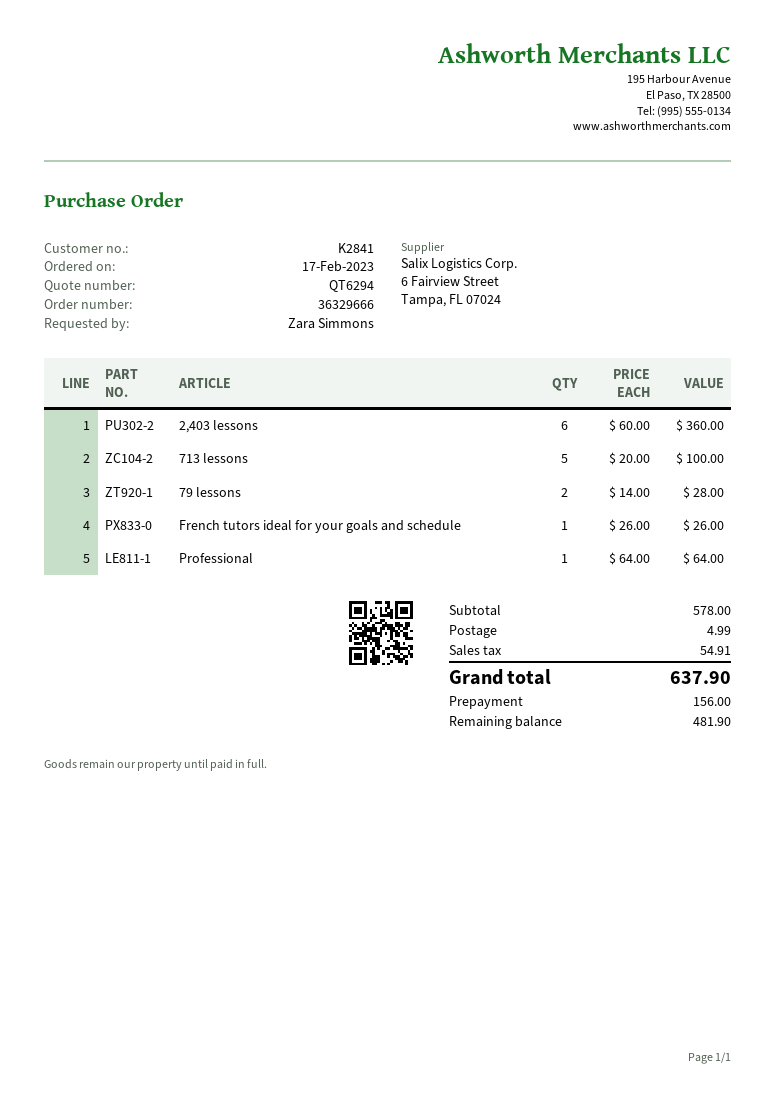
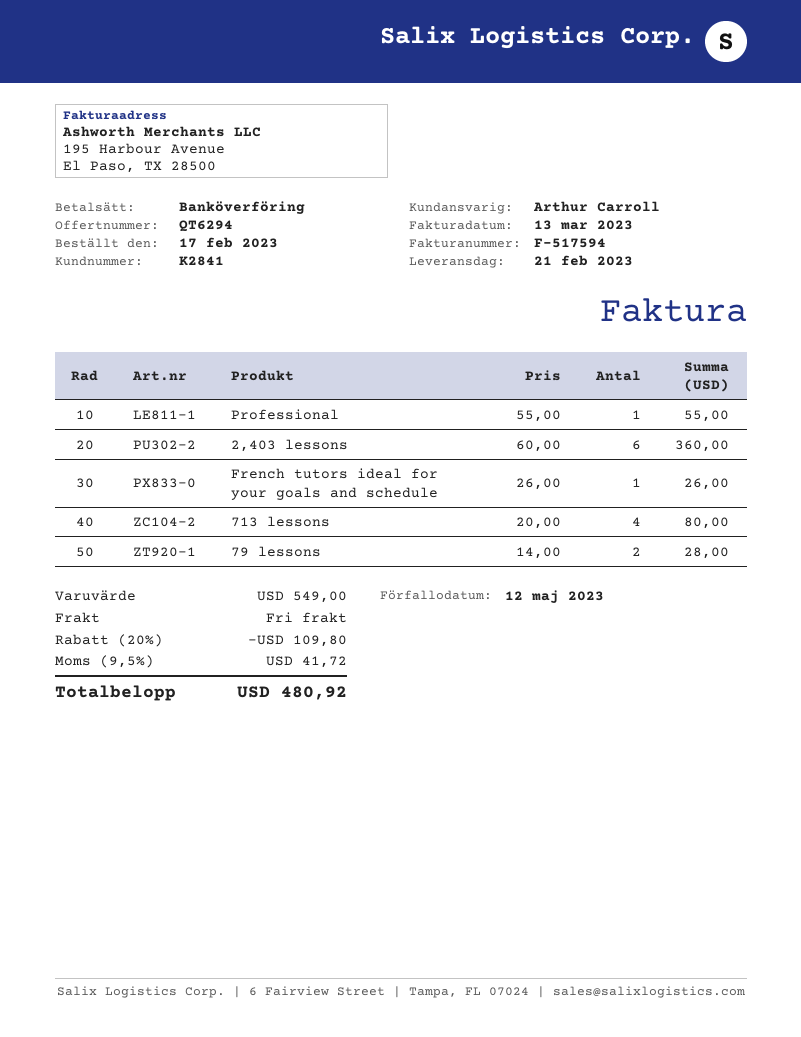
713 lessons: 5 x 20.00 = 100.00 -> 4 x 20.00 = 80.00
Professional: 1 x 64.00 = 64.00 -> 1 x 55.00 = 55.00
subtotal: 578.00 -> 549.00
discount: none -> 20% = 109.80
shipping: 4.99 -> 0.00
tax: 54.91 -> 41.72
total: 637.90 -> 480.92

